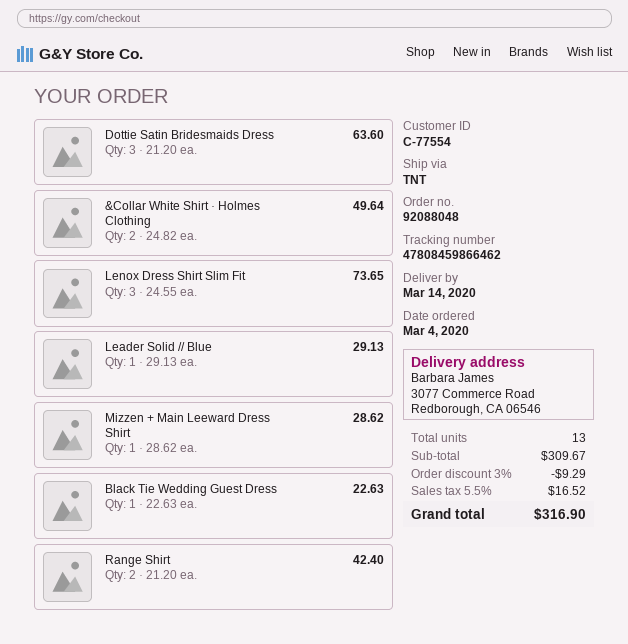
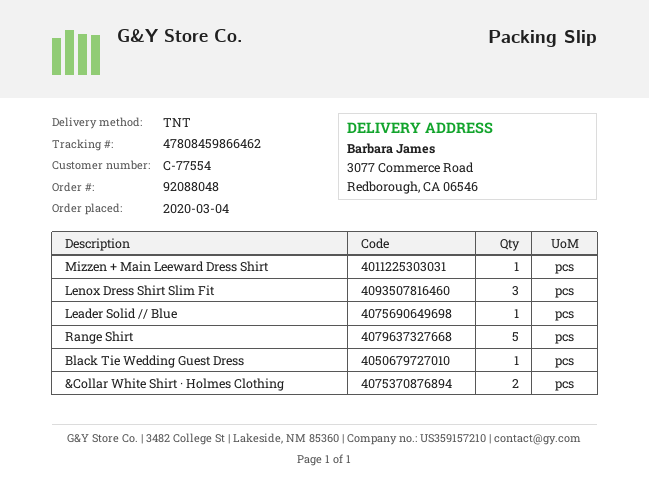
Dottie Satin Bridesmaids Dress: 3 -> none
Range Shirt: 2 -> 5

